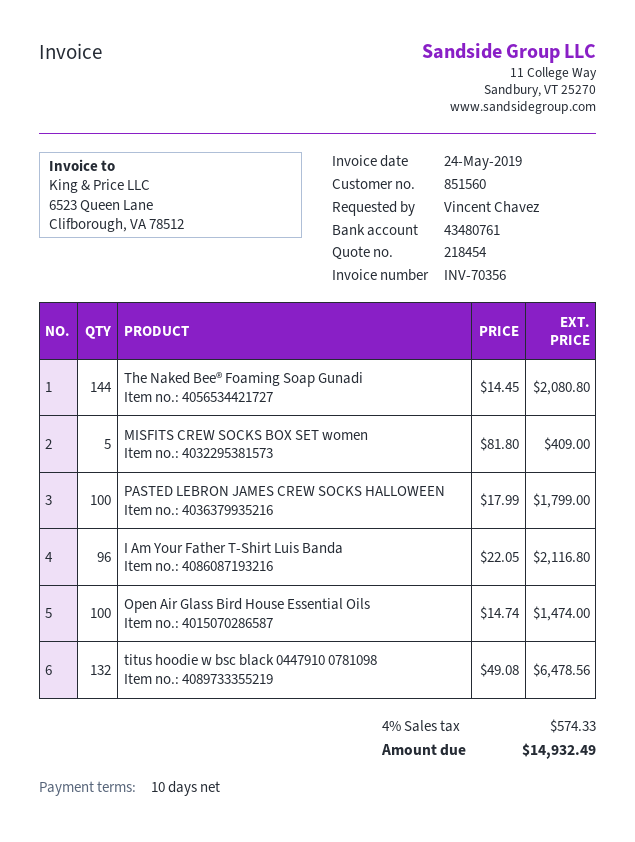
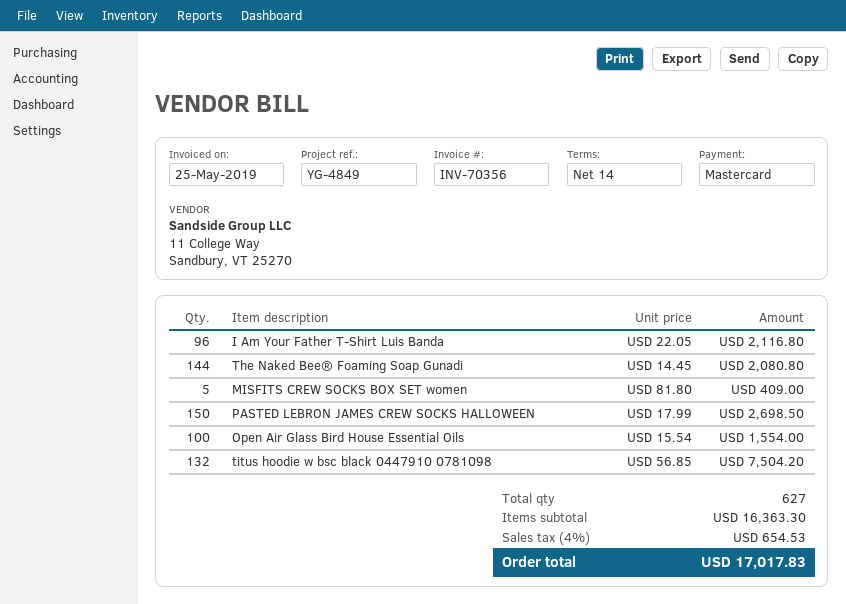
invoice date: 2019-05-24 -> 2019-05-25
payment terms: 10 days -> 14 days
PASTED LEBRON JAMES CREW SOCKS HALLOWEEN: 100 x 17.99 = 1799.00 -> 150 x 17.99 = 2698.50
Open Air Glass Bird House Essential Oils: 100 x 14.74 = 1474.00 -> 100 x 15.54 = 1554.00
titus hoodie w bsc black 0447910 0781098: 132 x 49.08 = 6478.56 -> 132 x 56.85 = 7504.20
tax: 4% = 574.33 -> 4% = 654.53
total: 14932.49 -> 17017.83

